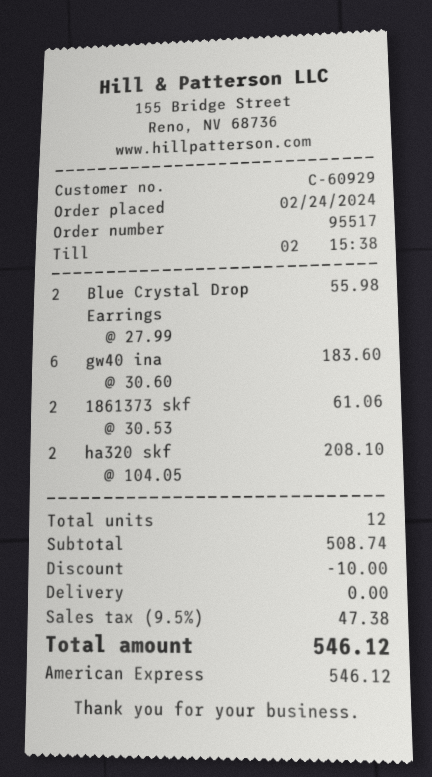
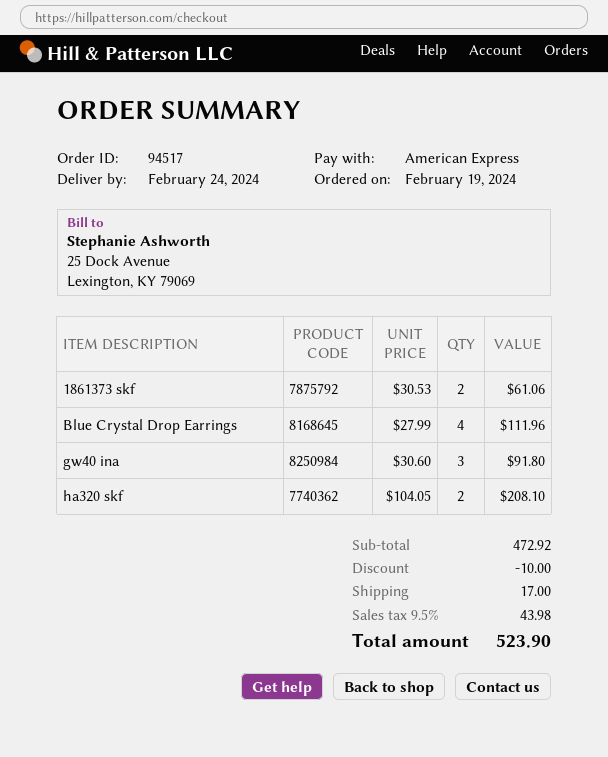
order number: 95517 -> 94517
order date: 2024-02-24 -> 2024-02-19
Blue Crystal Drop Earrings: 2 x 27.99 = 55.98 -> 4 x 27.99 = 111.96
gw40 ina: 6 x 30.60 = 183.60 -> 3 x 30.60 = 91.80
subtotal: 508.74 -> 472.92
shipping: 0.00 -> 17.00
tax: 9.5% = 47.38 -> 9.5% = 43.98
total: 546.12 -> 523.90

